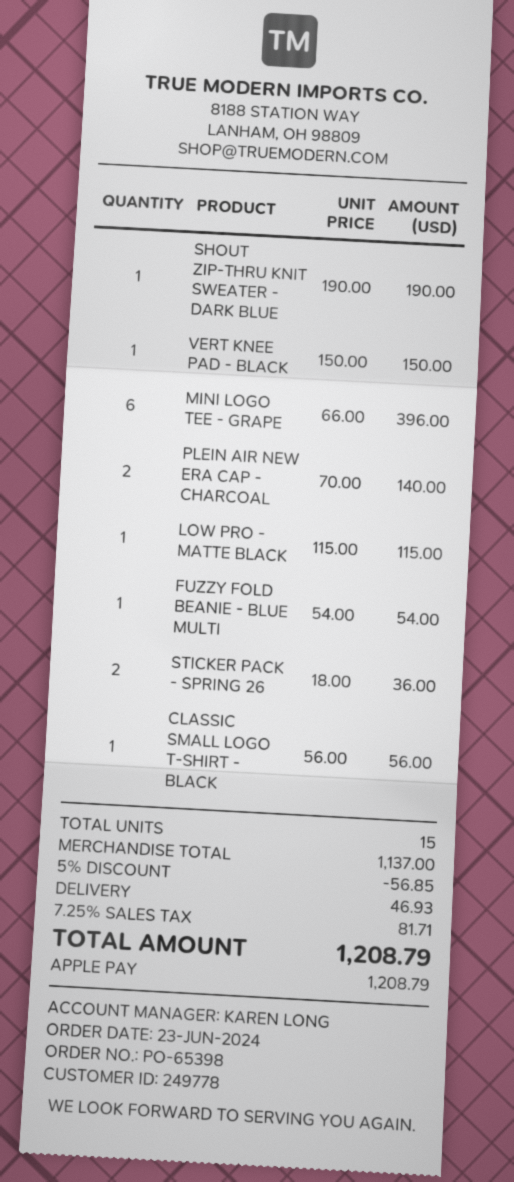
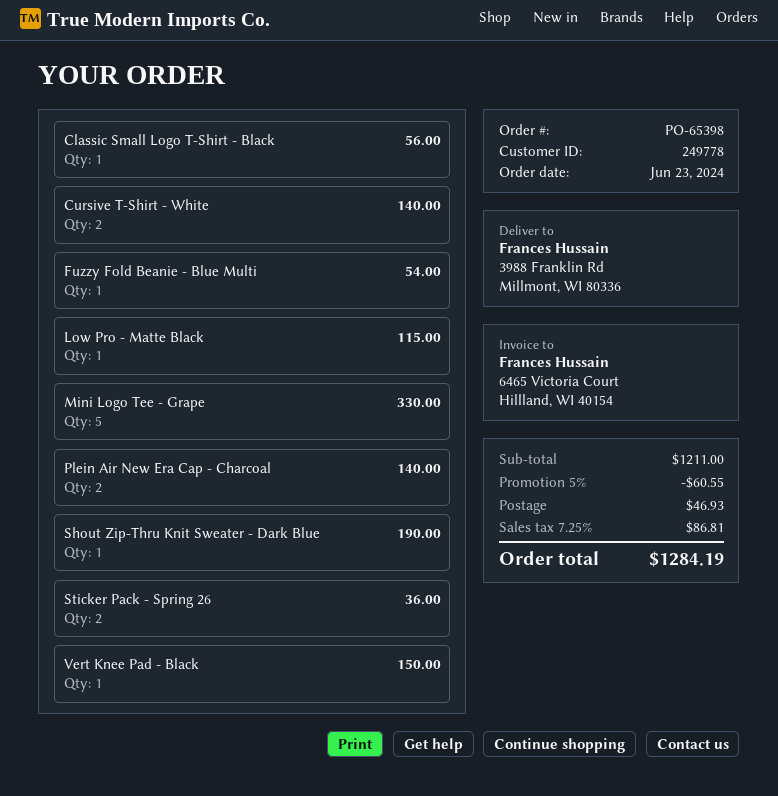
MINI LOGO TEE - GRAPE: 6 for 396.00 -> 5 for 330.00
Cursive T-Shirt - White: none -> 2 for 140.00
subtotal: 1137.00 -> 1211.00
discount: 5% = 56.85 -> 5% = 60.55
tax: 7.25% = 81.71 -> 7.25% = 86.81
total: 1208.79 -> 1284.19

